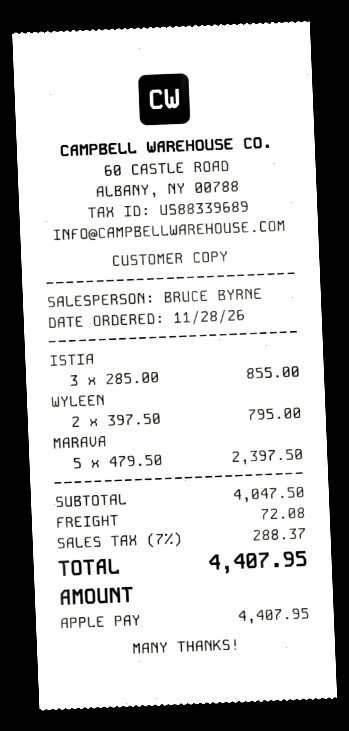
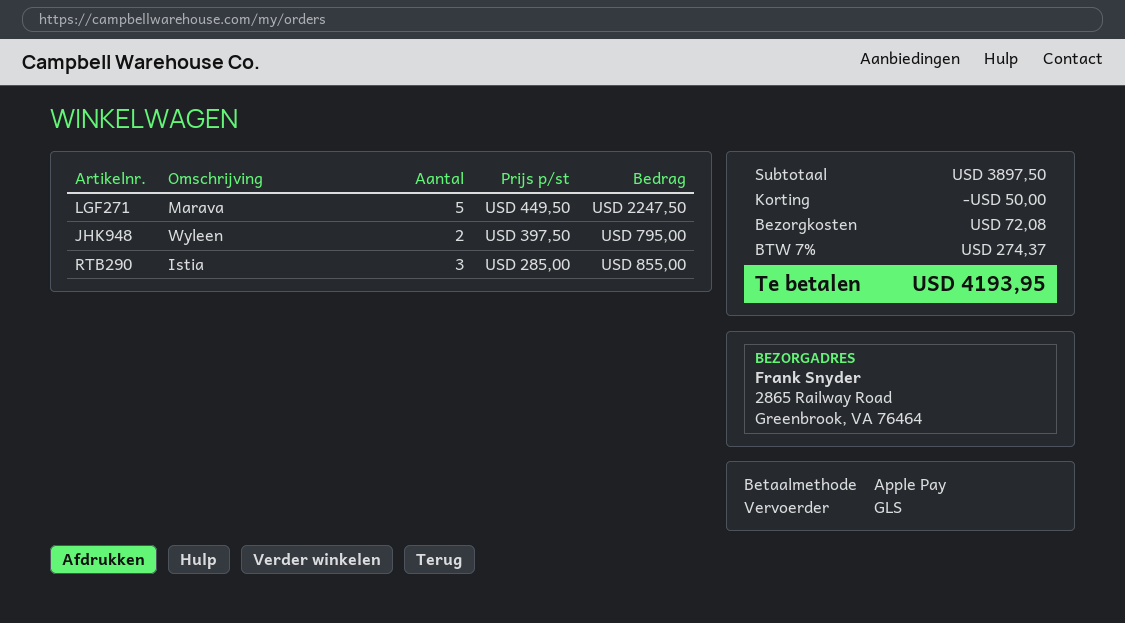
MARAVA: 5 x 479.50 = 2397.50 -> 5 x 449.50 = 2247.50
subtotal: 4047.50 -> 3897.50
discount: none -> 50.00
tax: 7% = 288.37 -> 7% = 274.37
total: 4407.95 -> 4193.95

